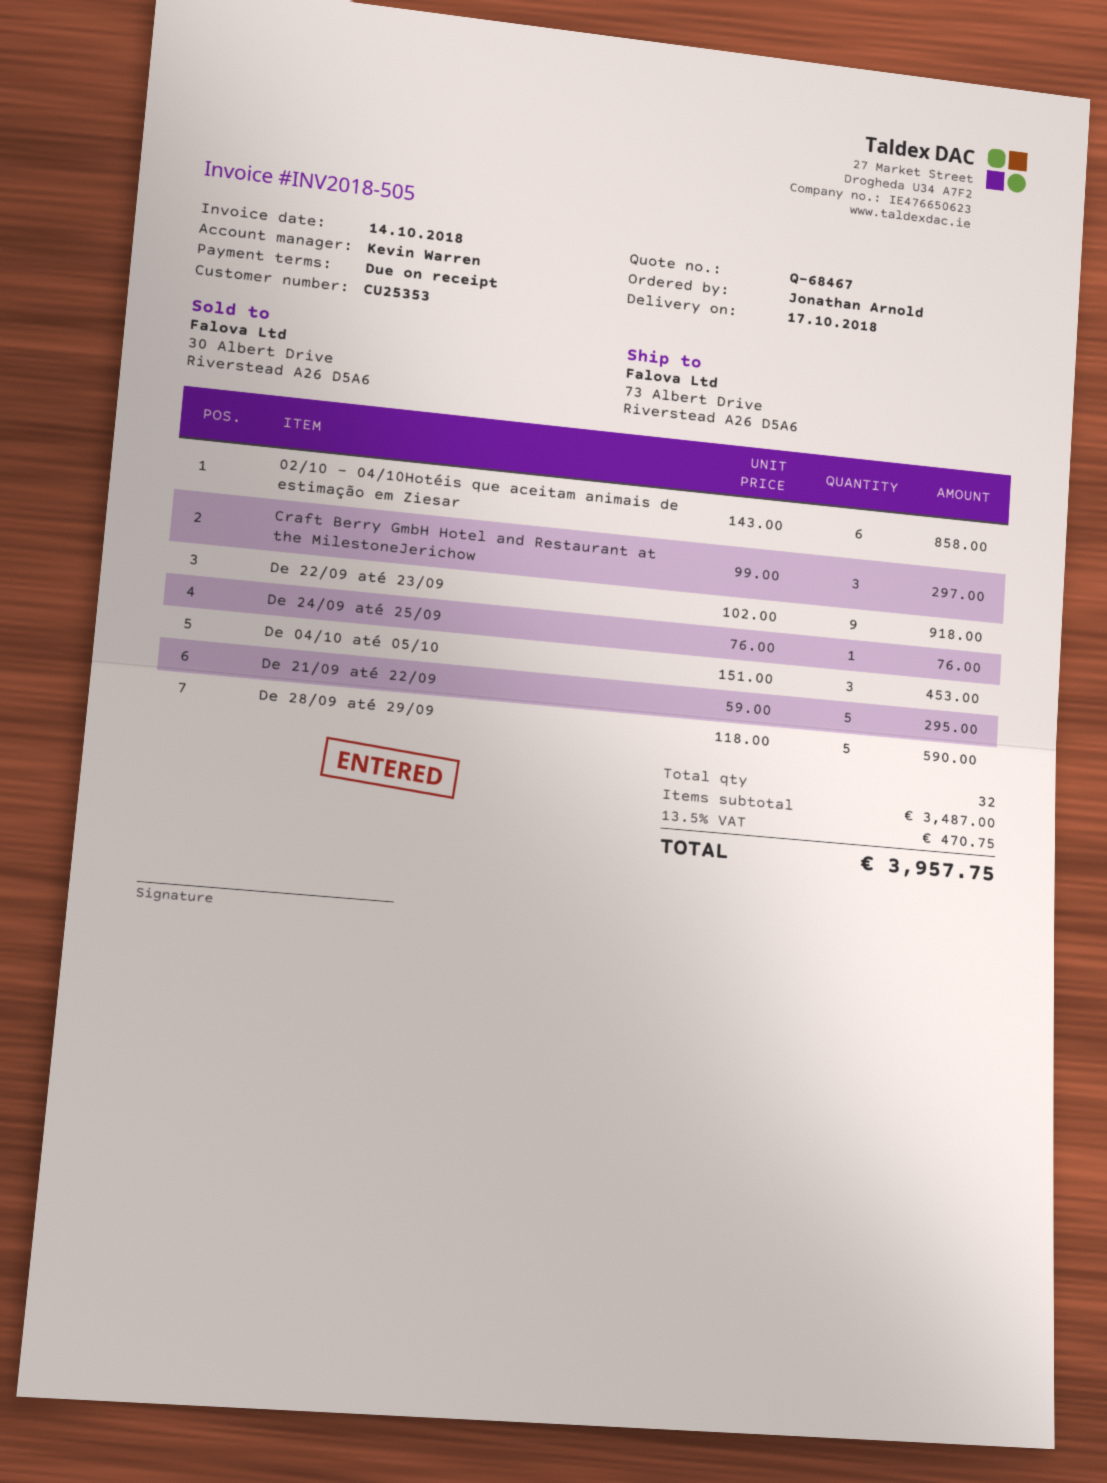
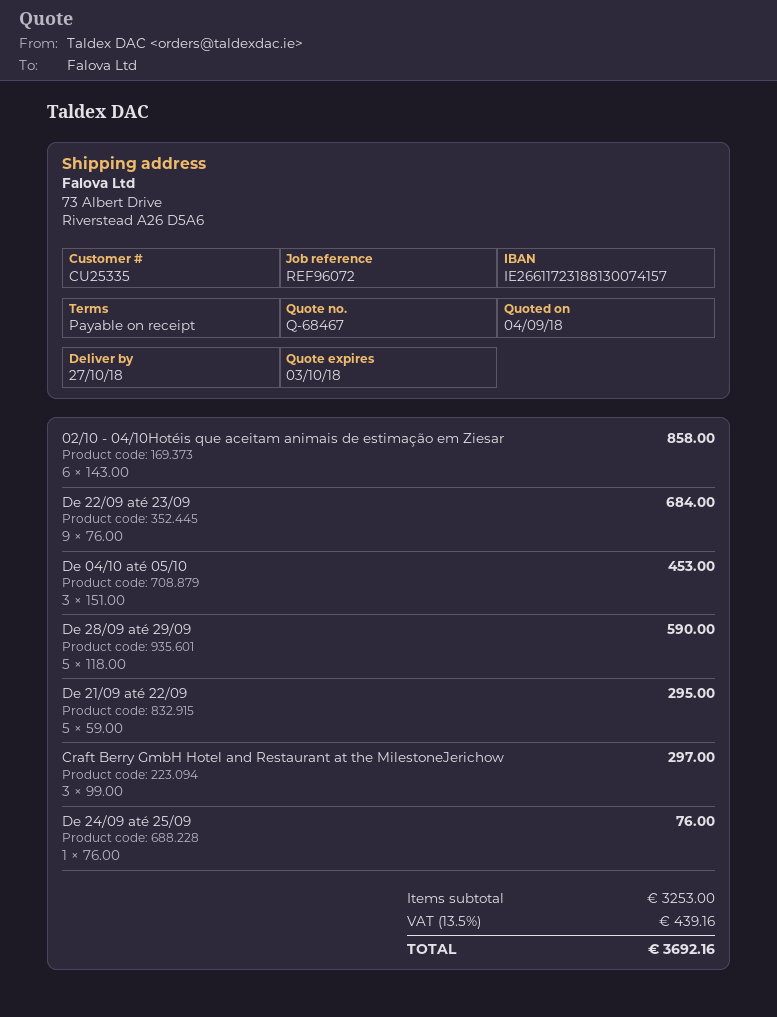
delivery date: 2018-10-17 -> 2018-10-27
customer number: CU25353 -> CU25335
De 22/09 até 23/09: 9 x 102.00 = 918.00 -> 9 x 76.00 = 684.00
subtotal: 3487.00 -> 3253.00
tax: 13.5% = 470.75 -> 13.5% = 439.16
total: 3957.75 -> 3692.16

